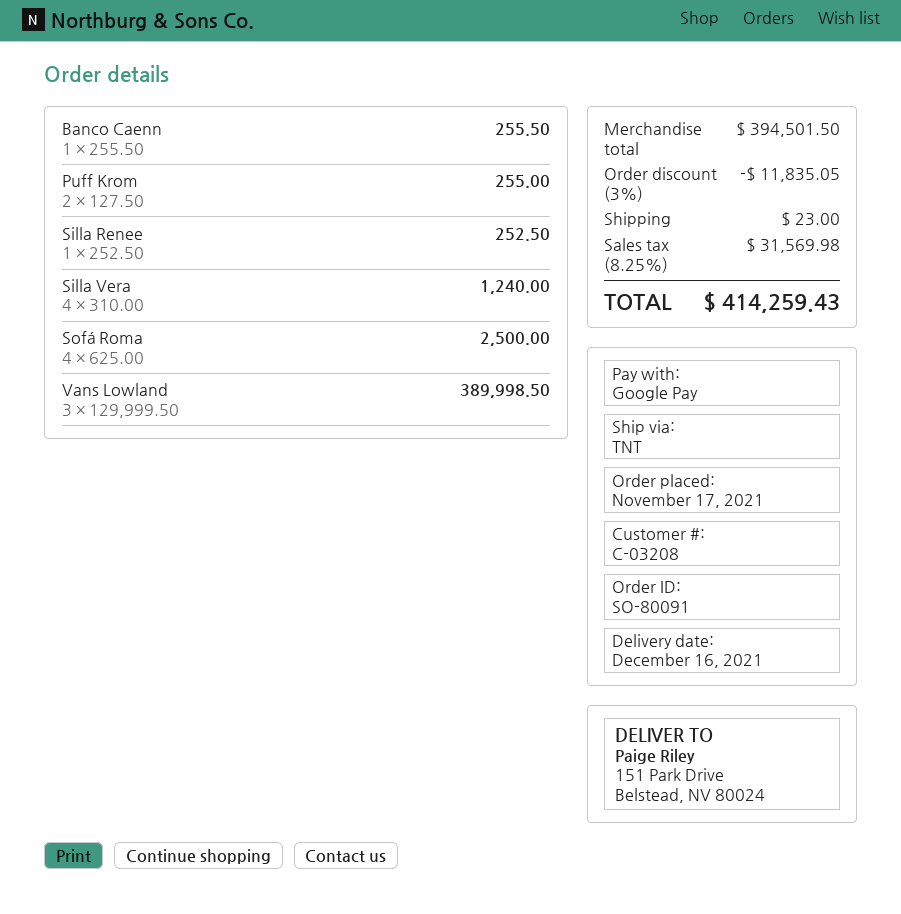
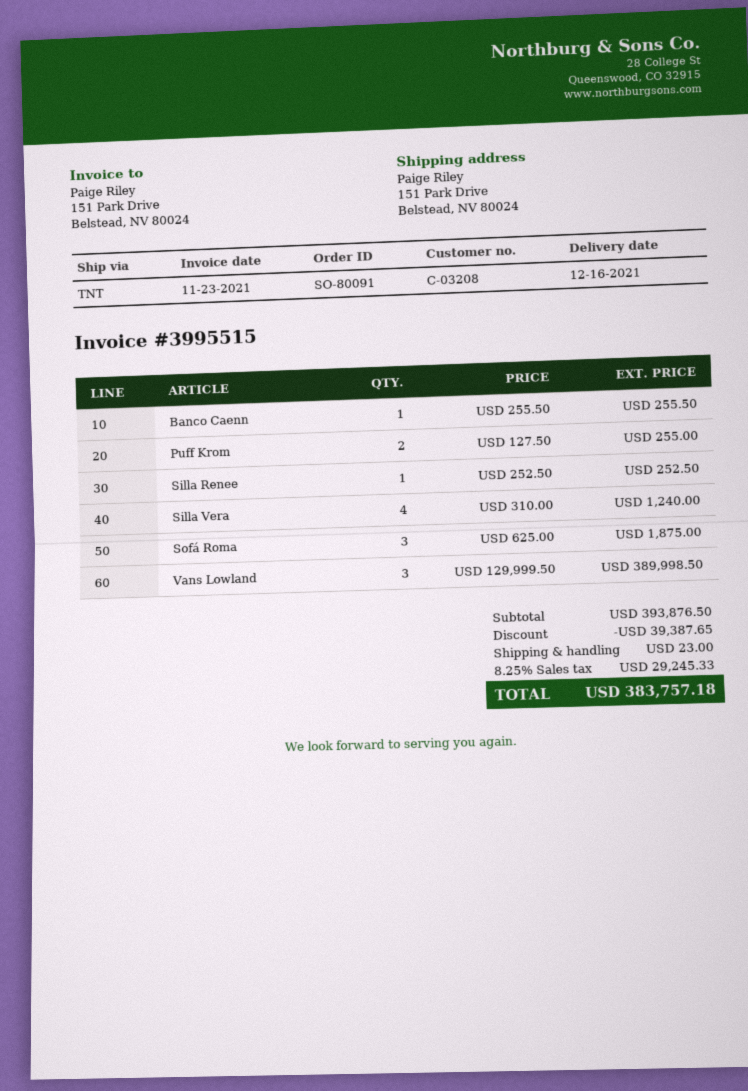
Sofá Roma: 4 x 625.00 = 2500.00 -> 3 x 625.00 = 1875.00
subtotal: 394501.50 -> 393876.50
discount: 11835.05 -> 39387.65
tax: 8.25% = 31569.98 -> 8.25% = 29245.33
total: 414259.43 -> 383757.18

